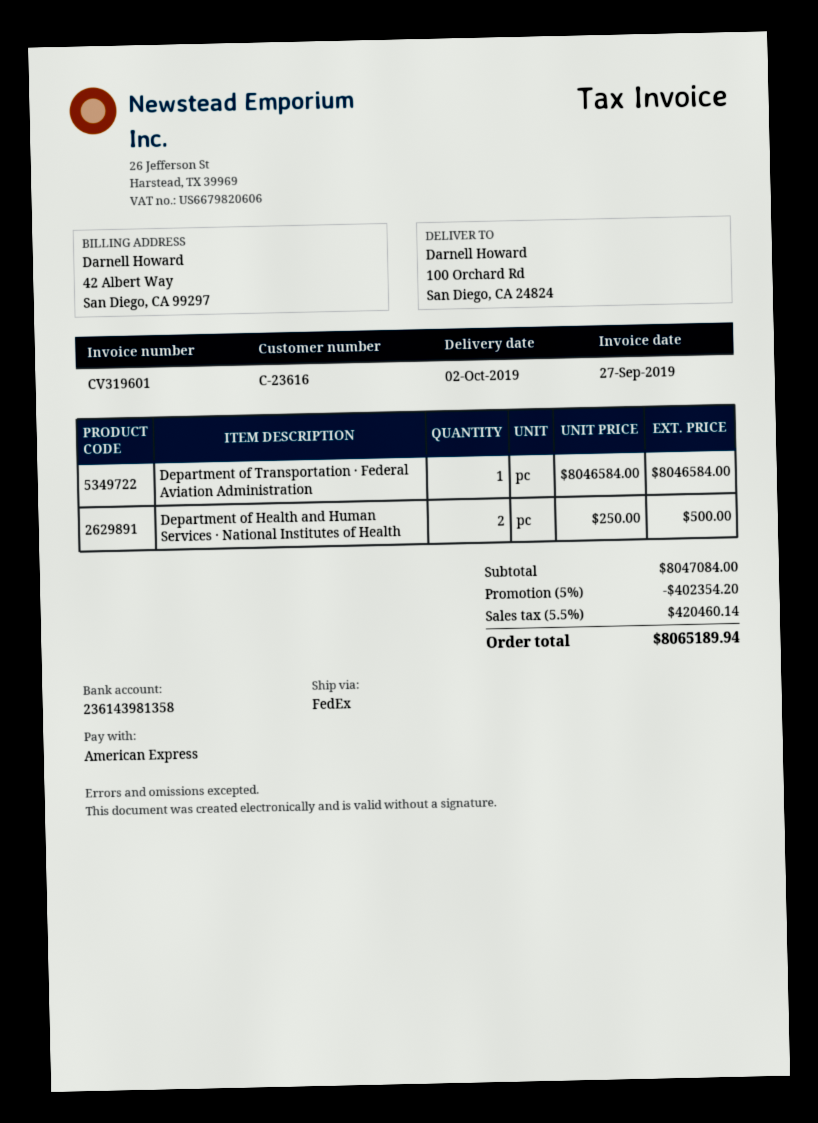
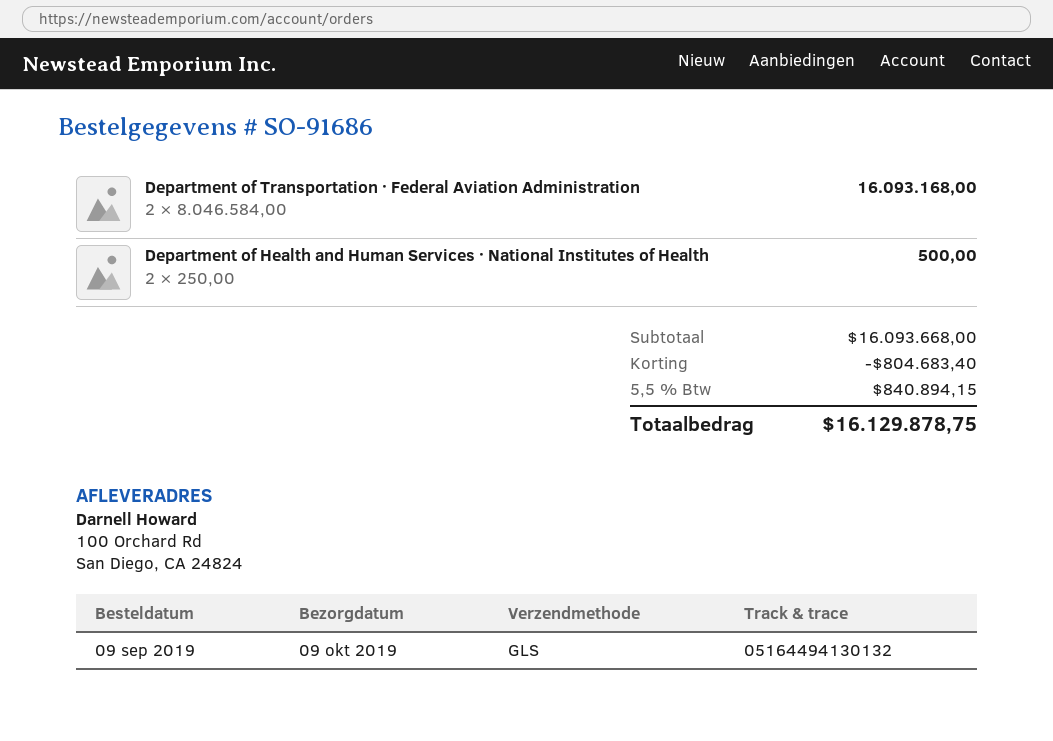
delivery date: 2019-10-02 -> 2019-10-09
shipping method: FedEx -> GLS
Department of Transportation · Federal Aviation Administration: 1 x 8046584.00 = 8046584.00 -> 2 x 8046584.00 = 16093168.00
subtotal: 8047084.00 -> 16093668.00
discount: 402354.20 -> 804683.40
tax: 5.5% = 420460.14 -> 5.5% = 840894.15
total: 8065189.94 -> 16129878.75

